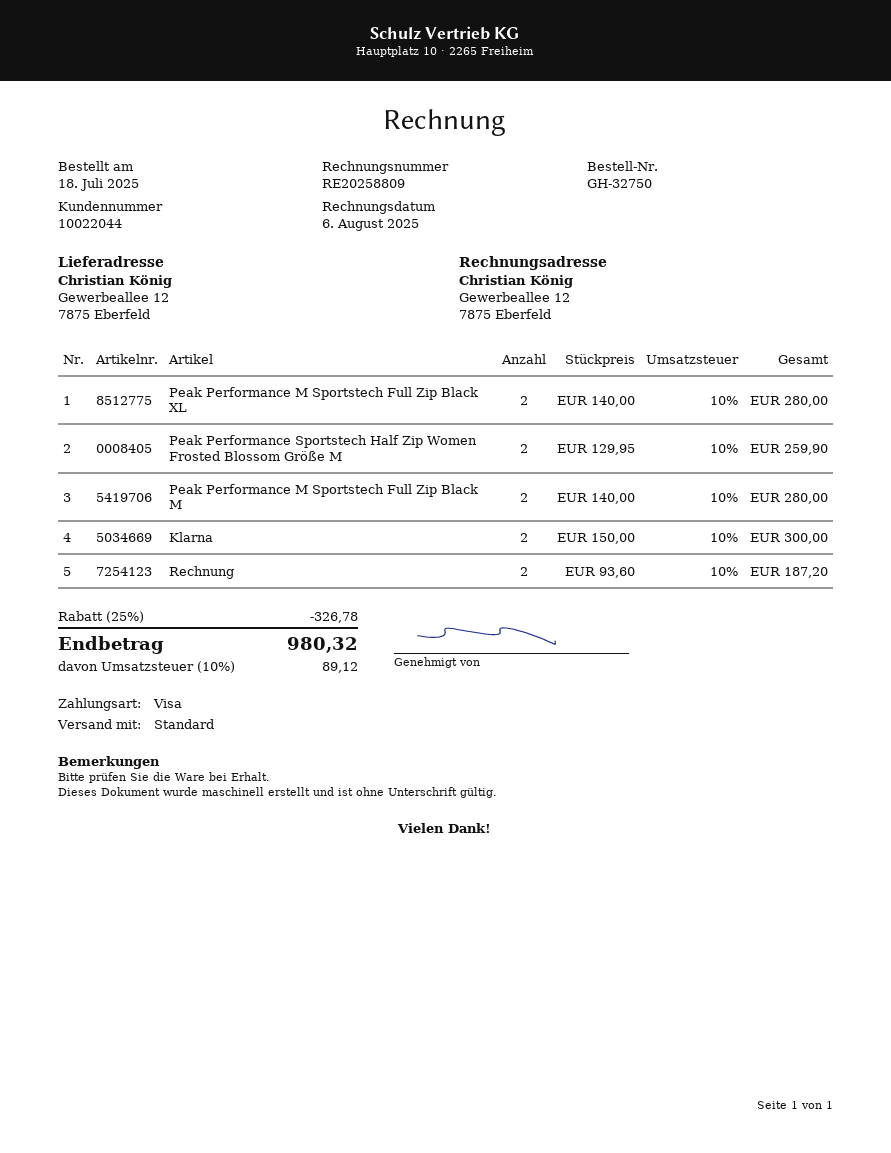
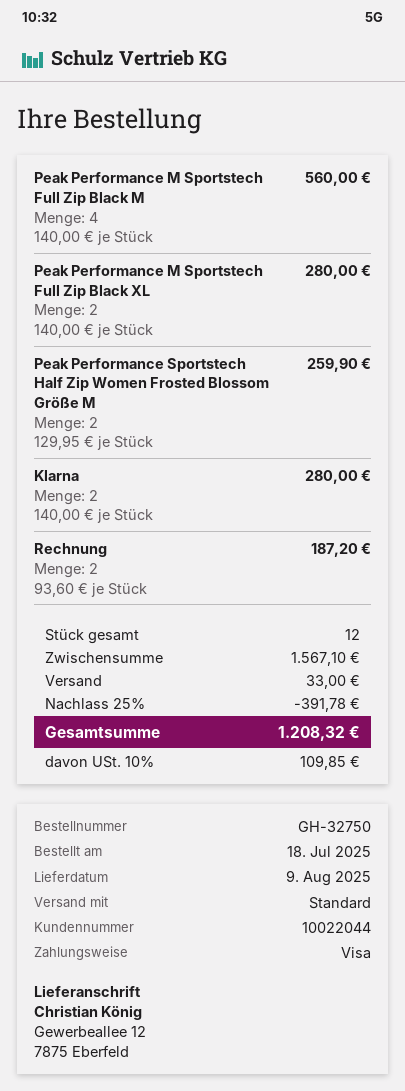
Peak Performance M Sportstech Full Zip Black M: 2 x 140.00 = 280.00 -> 4 x 140.00 = 560.00
Klarna: 2 x 150.00 = 300.00 -> 2 x 140.00 = 280.00
discount: 25% = 326.78 -> 25% = 391.78
shipping: none -> 33.00
tax: 10% = 89.12 -> 10% = 109.85
total: 980.32 -> 1208.32

